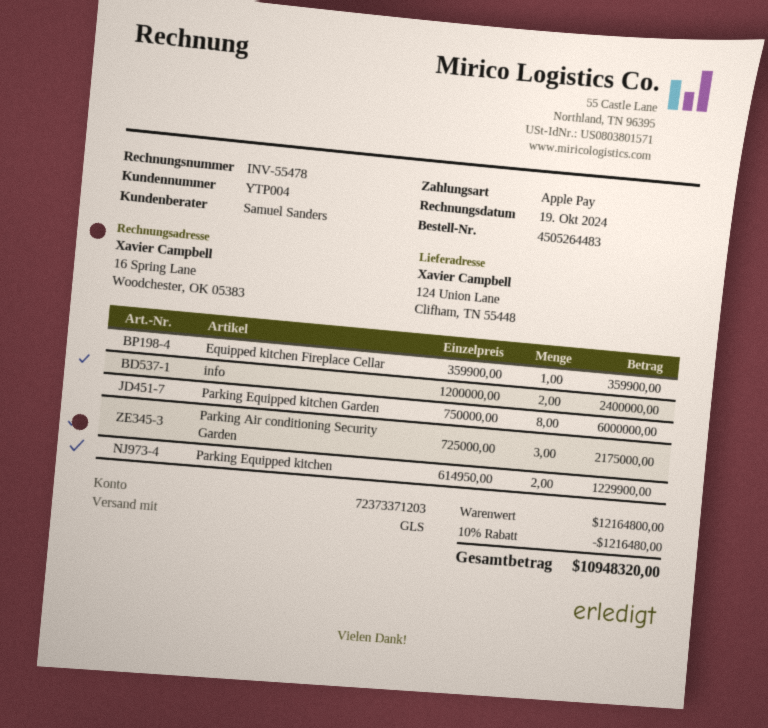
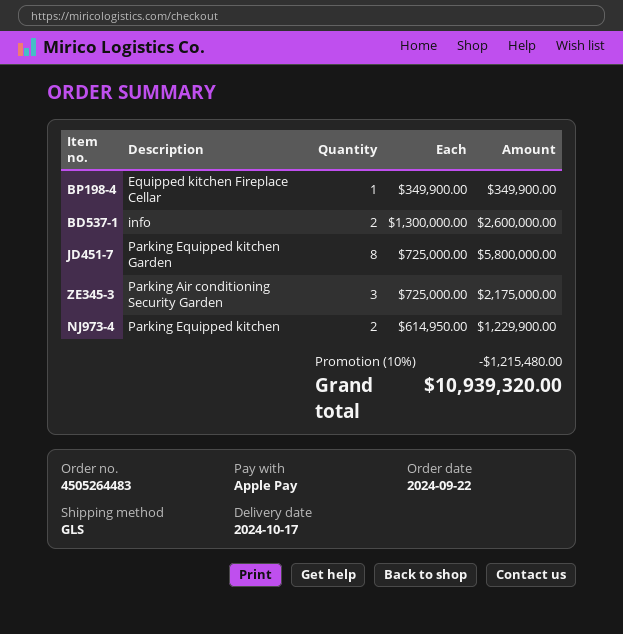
Equipped kitchen Fireplace Cellar: 1 x 359900.00 = 359900.00 -> 1 x 349900.00 = 349900.00
info: 2 x 1200000.00 = 2400000.00 -> 2 x 1300000.00 = 2600000.00
Parking Equipped kitchen Garden: 8 x 750000.00 = 6000000.00 -> 8 x 725000.00 = 5800000.00
discount: 10% = 1216480.00 -> 10% = 1215480.00
total: 10948320.00 -> 10939320.00

